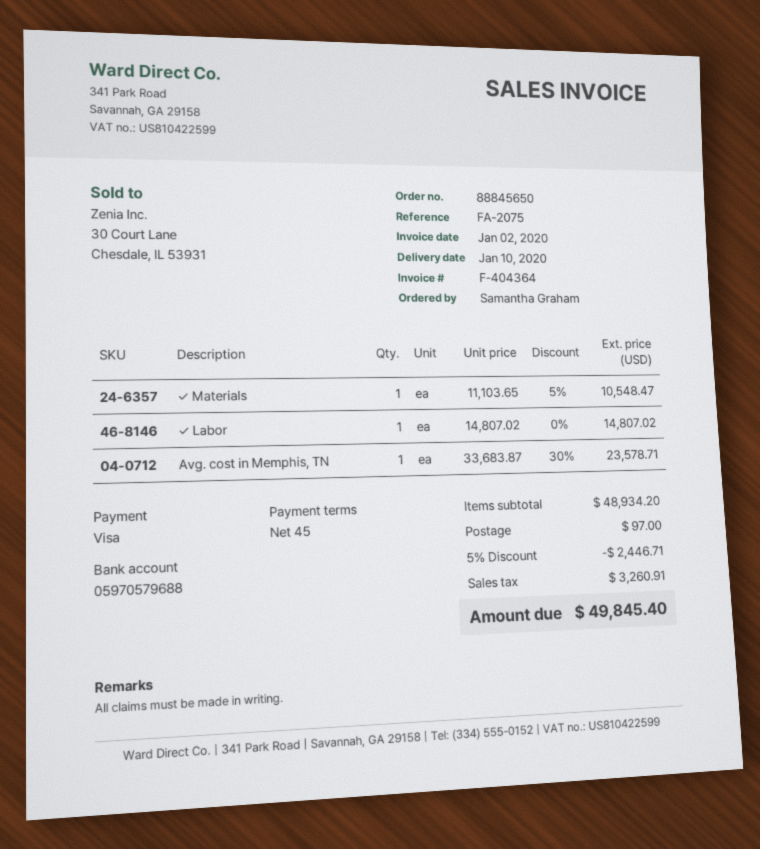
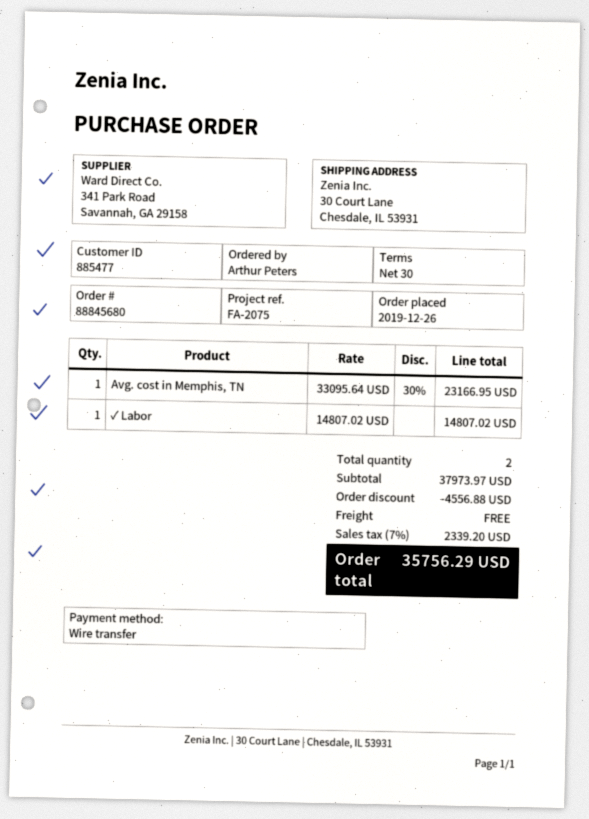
order number: 88845650 -> 88845680
payment terms: 45 days -> 30 days
ordered by: Samantha Graham -> Arthur Peters
payment method: Visa -> bank transfer
✓ Materials: 1 x 11103.65 - 5% = 10548.47 -> none
Avg. cost in Memphis, TN: 1 x 33683.87 - 30% = 23578.71 -> 1 x 33095.64 - 30% = 23166.95
subtotal: 48934.20 -> 37973.97
discount: 2446.71 -> 4556.88
shipping: 97.00 -> 0.00
tax: 3260.91 -> 2339.20
total: 49845.40 -> 35756.29

